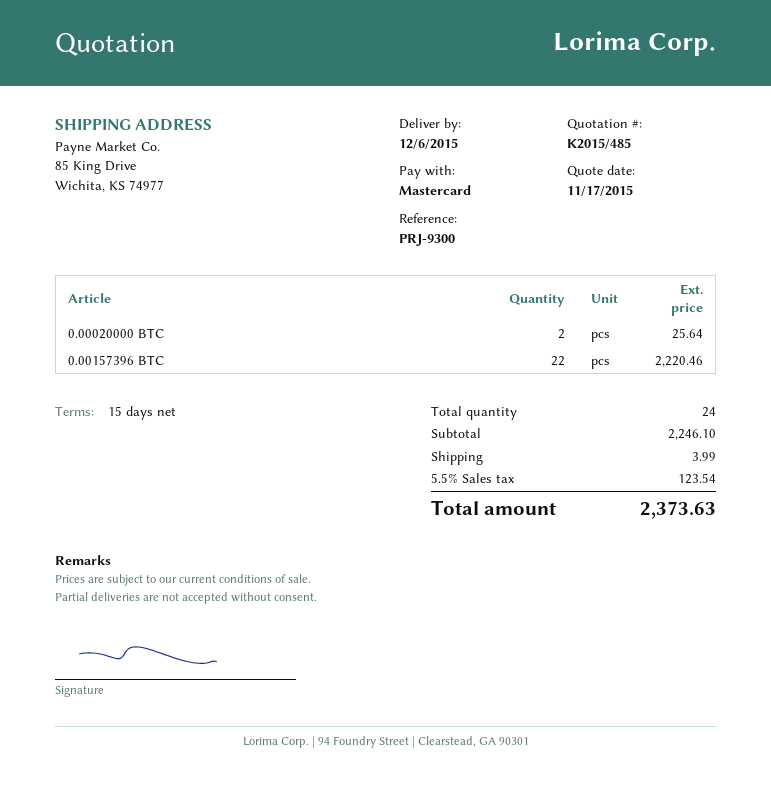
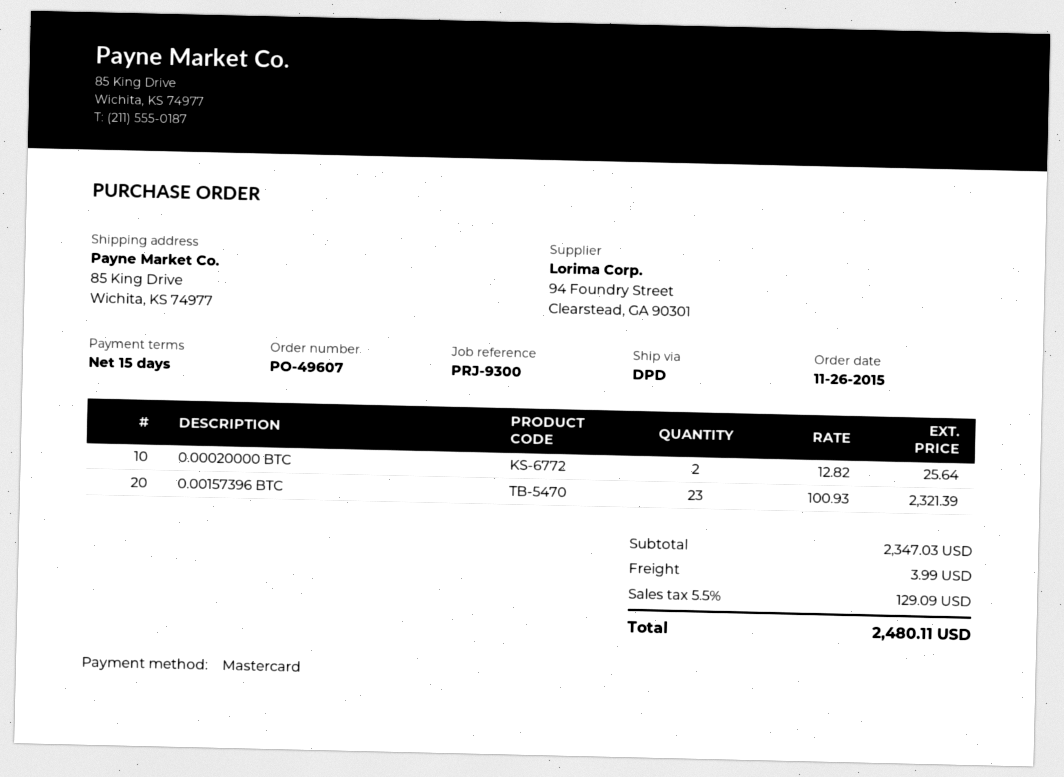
0.00157396 BTC: 22 for 2220.46 -> 23 for 2321.39
subtotal: 2246.10 -> 2347.03
tax: 5.5% = 123.54 -> 5.5% = 129.09
total: 2373.63 -> 2480.11

